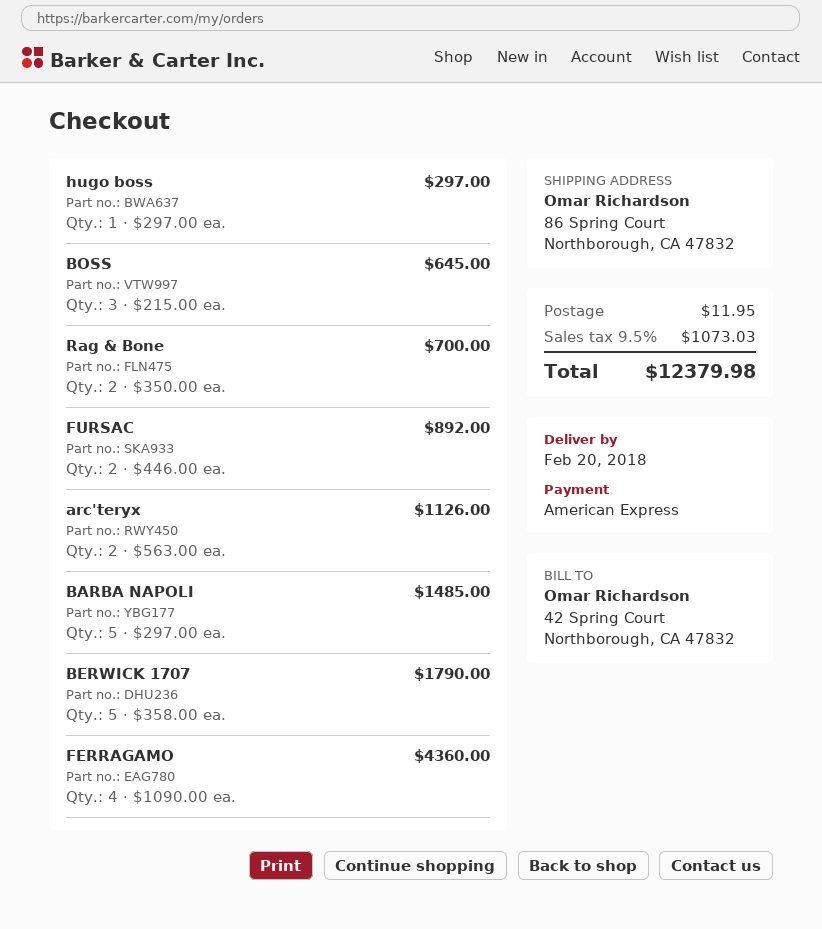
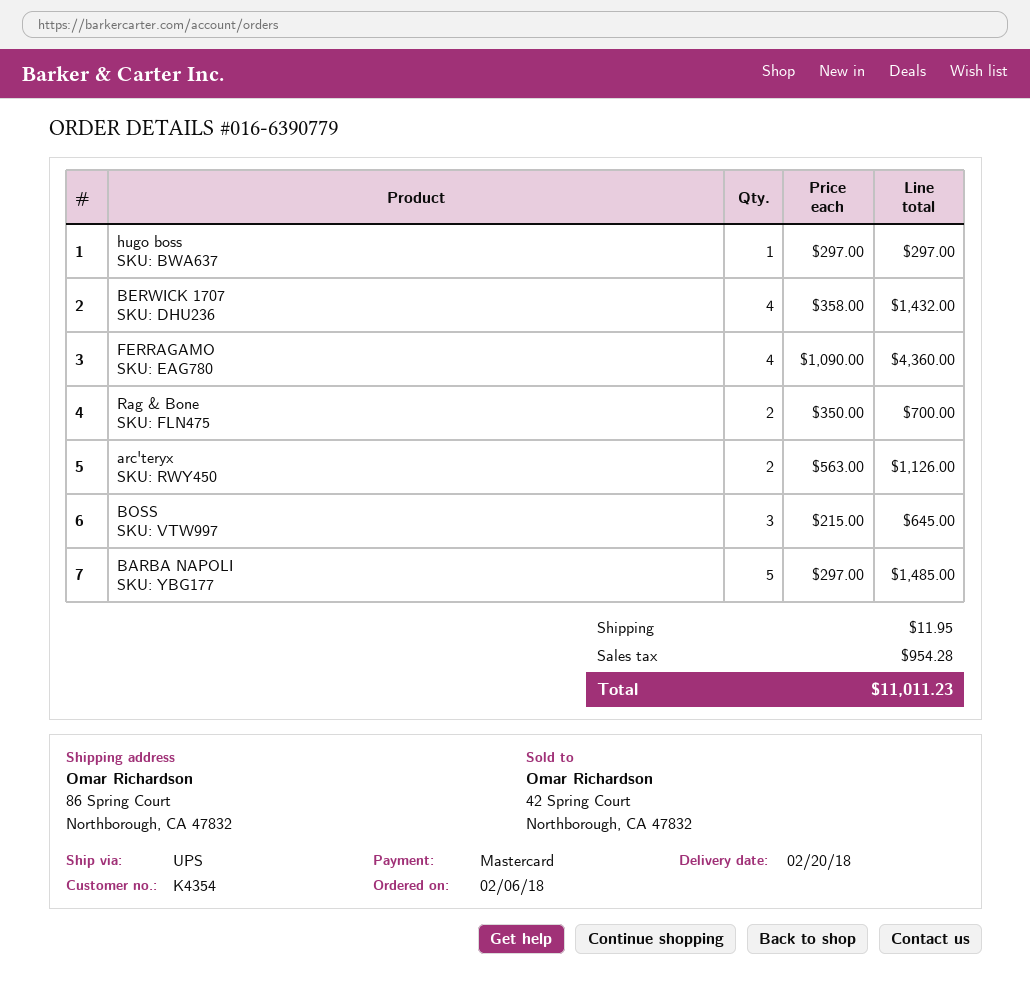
payment method: American Express -> Mastercard
FURSAC: 2 x 446.00 = 892.00 -> none
BERWICK 1707: 5 x 358.00 = 1790.00 -> 4 x 358.00 = 1432.00
tax: 1073.03 -> 954.28
total: 12379.98 -> 11011.23

